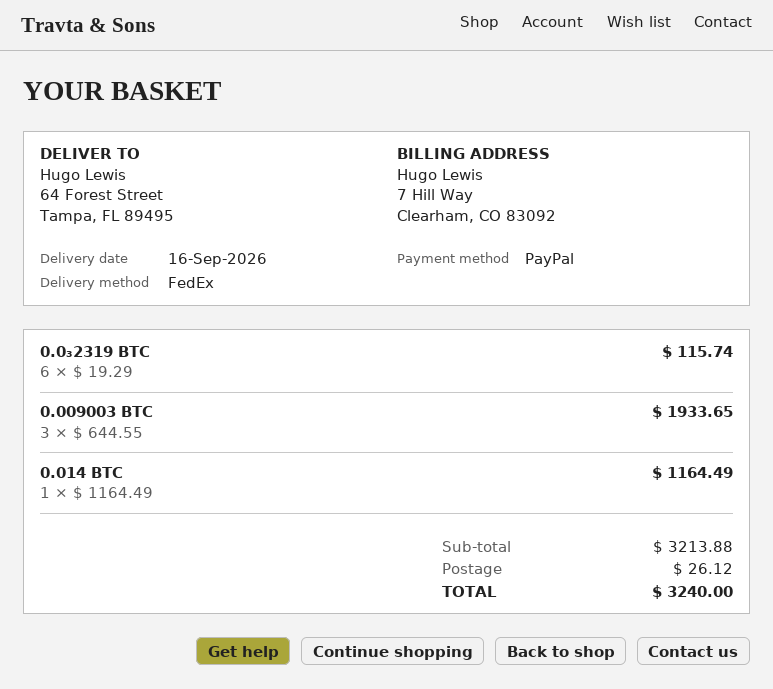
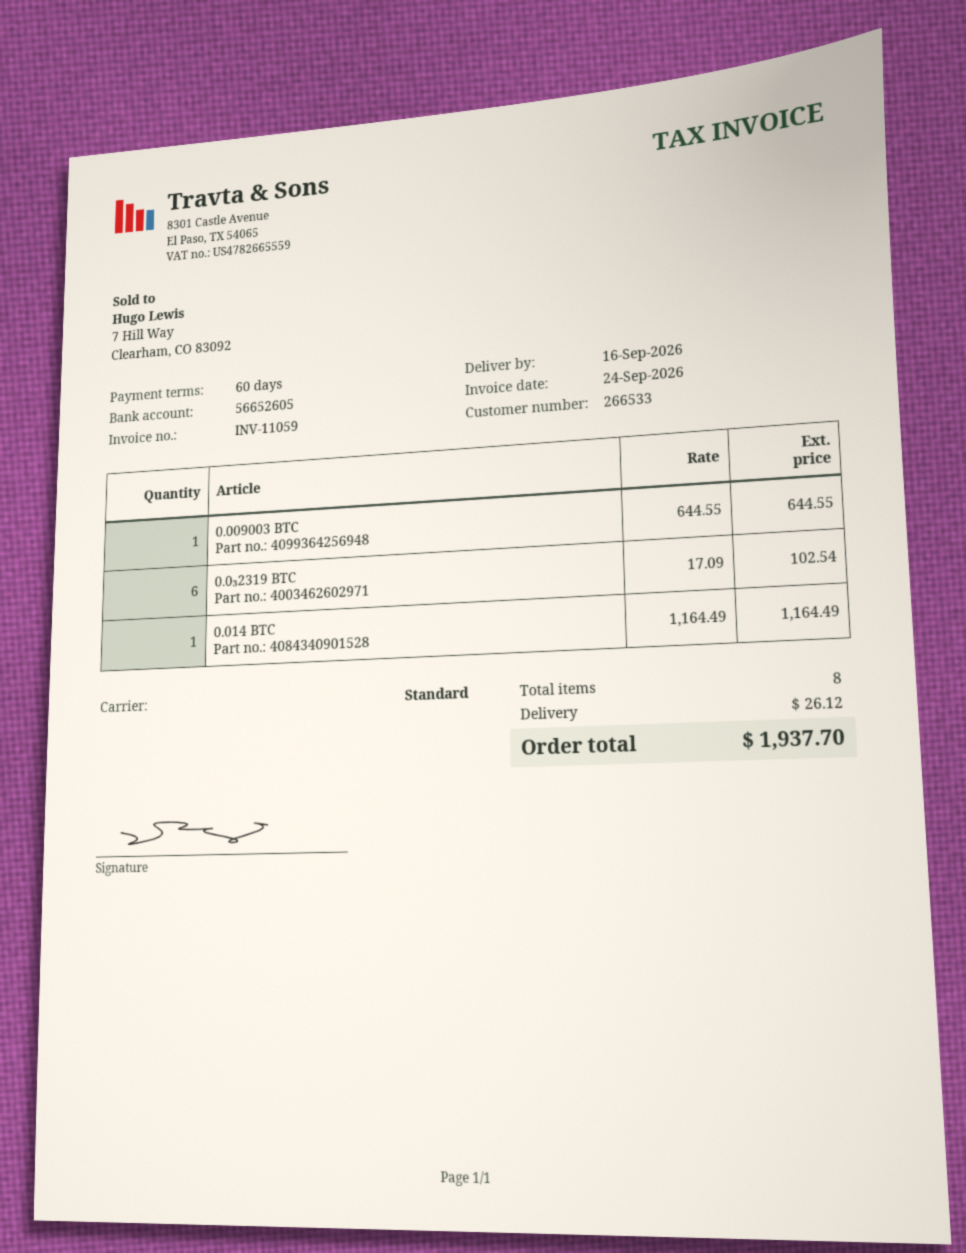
shipping method: FedEx -> standard
0.0₃2319 BTC: 6 x 19.29 = 115.74 -> 6 x 17.09 = 102.54
0.009003 BTC: 3 x 644.55 = 1933.65 -> 1 x 644.55 = 644.55
total: 3240.00 -> 1937.70

